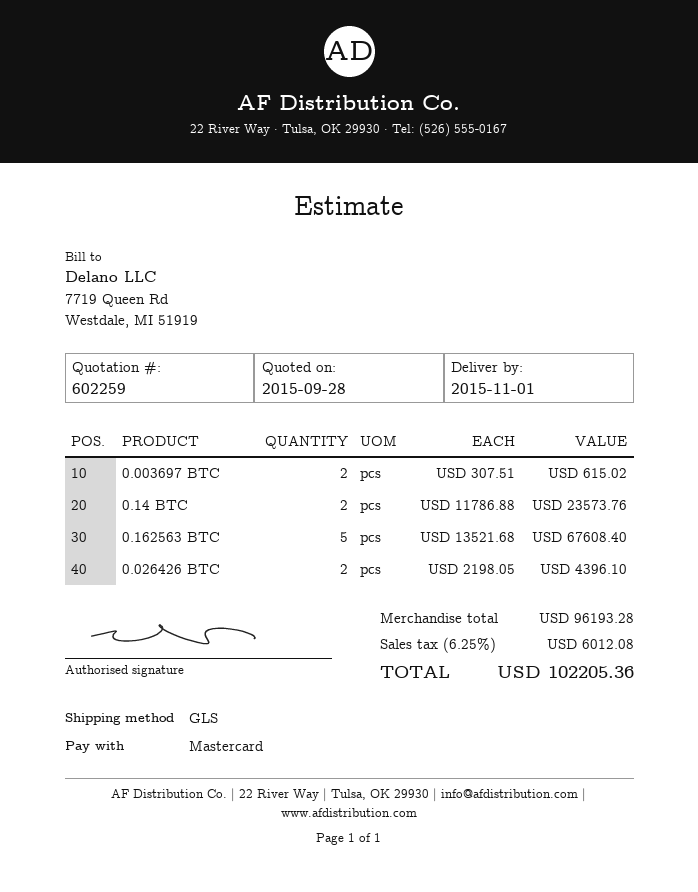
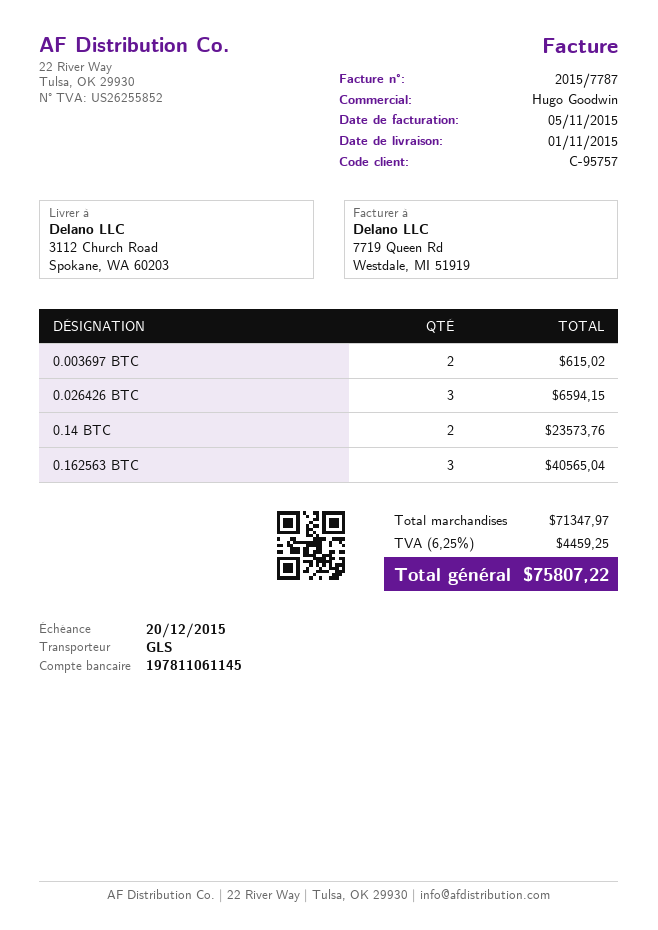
0.162563 BTC: 5 for 67608.40 -> 3 for 40565.04
0.026426 BTC: 2 for 4396.10 -> 3 for 6594.15
subtotal: 96193.28 -> 71347.97
tax: 6.25% = 6012.08 -> 6.25% = 4459.25
total: 102205.36 -> 75807.22

